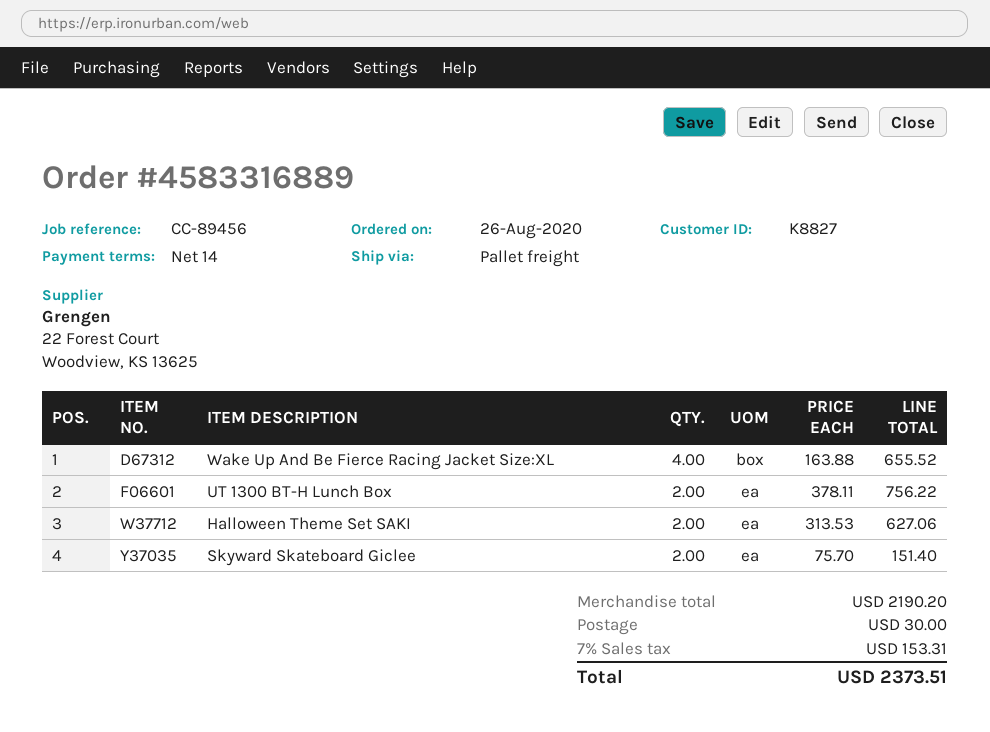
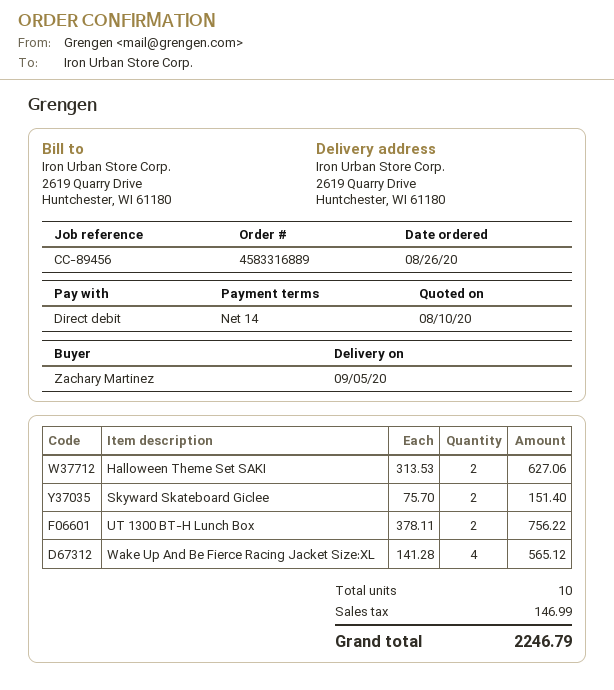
Wake Up And Be Fierce Racing Jacket Size:XL: 4 x 163.88 = 655.52 -> 4 x 141.28 = 565.12
shipping: 30.00 -> none
tax: 153.31 -> 146.99
total: 2373.51 -> 2246.79

